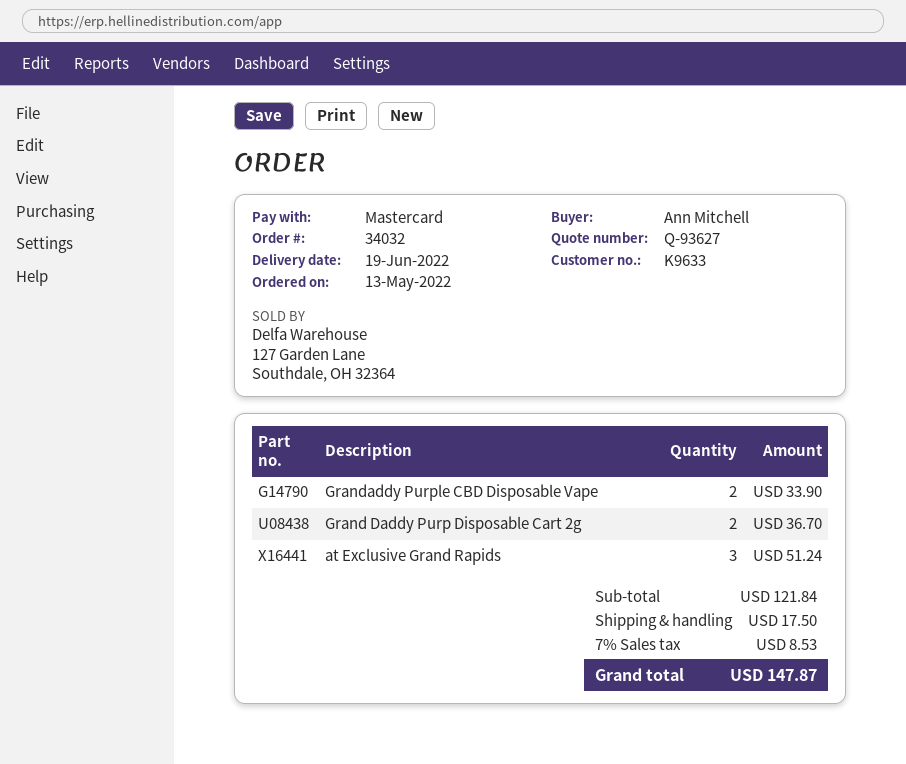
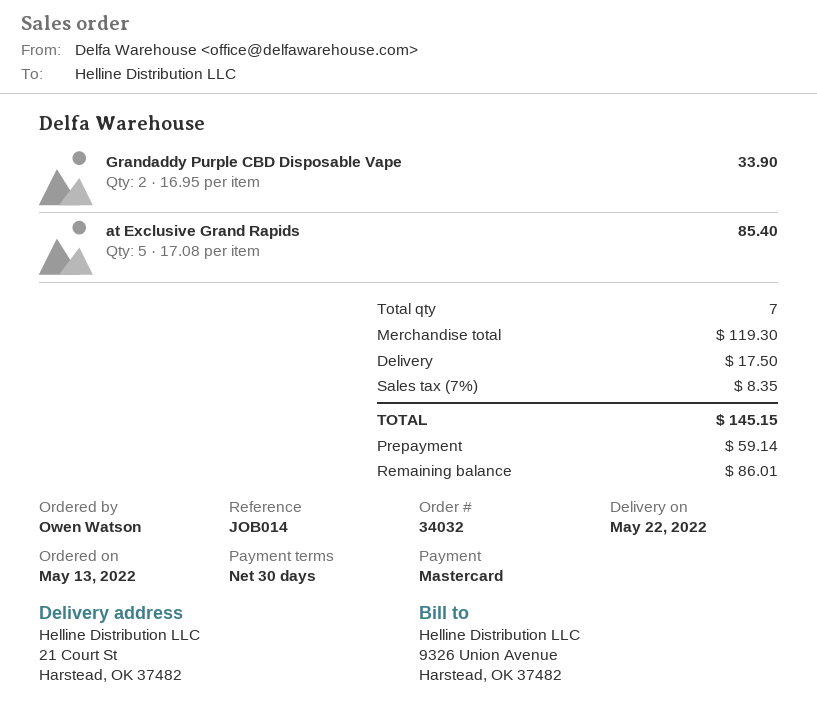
delivery date: 2022-06-19 -> 2022-05-22
ordered by: Ann Mitchell -> Owen Watson
Grand Daddy Purp Disposable Cart 2g: 2 for 36.70 -> none
at Exclusive Grand Rapids: 3 for 51.24 -> 5 for 85.40
subtotal: 121.84 -> 119.30
tax: 7% = 8.53 -> 7% = 8.35
total: 147.87 -> 145.15

